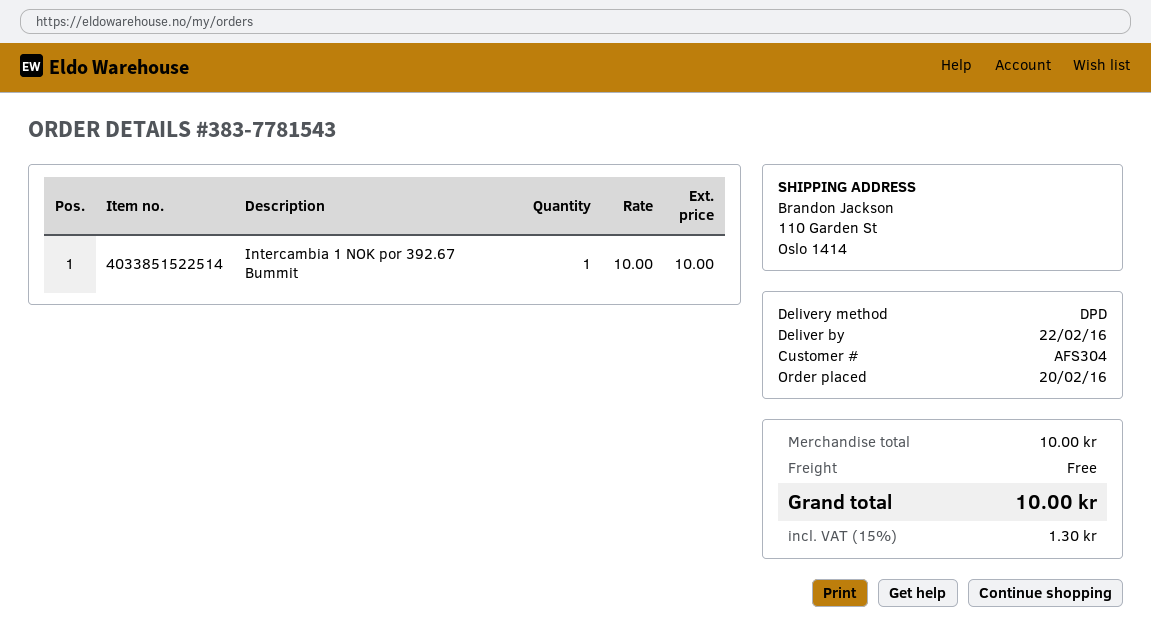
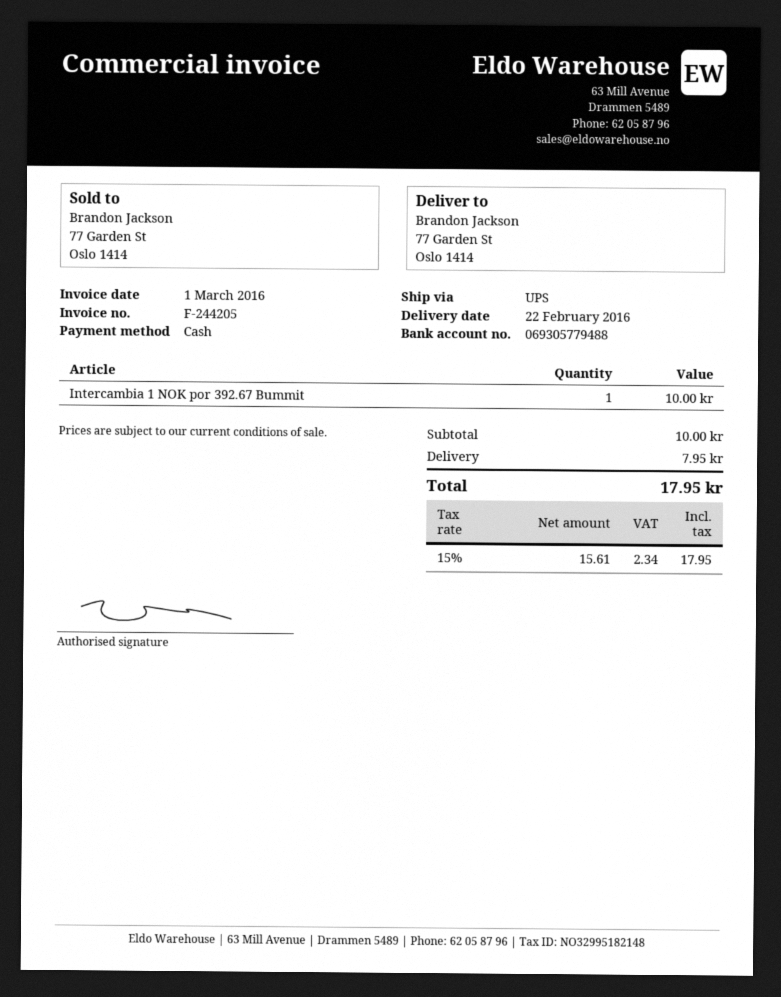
shipping method: DPD -> UPS
ship to: 110 Garden St, Oslo 1414 -> 77 Garden St, Oslo 1414
shipping: 0.00 -> 7.95
tax: 15% = 1.30 -> 15% = 2.34
total: 10.00 -> 17.95

